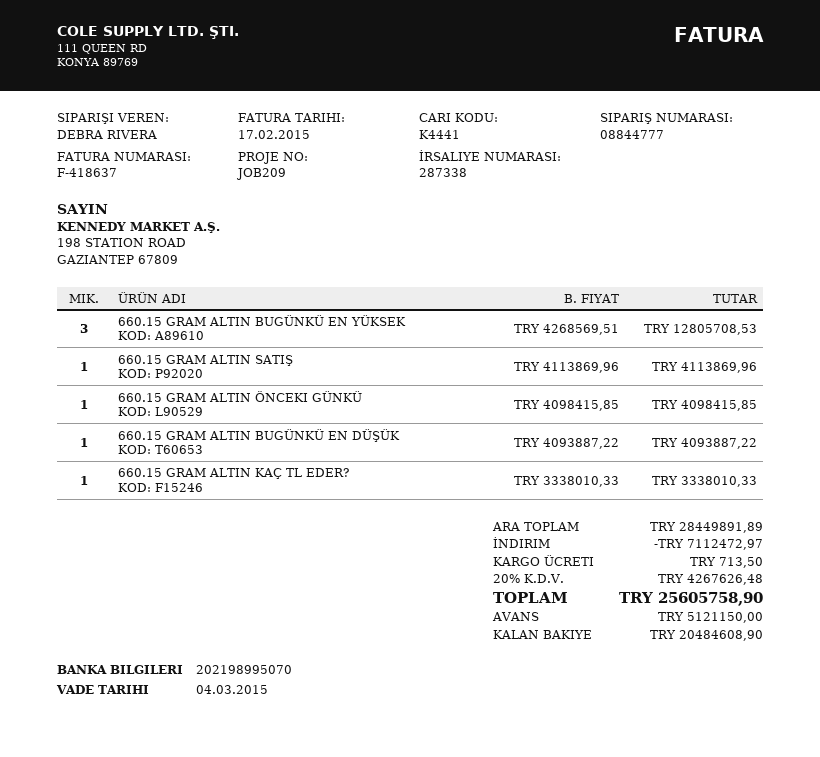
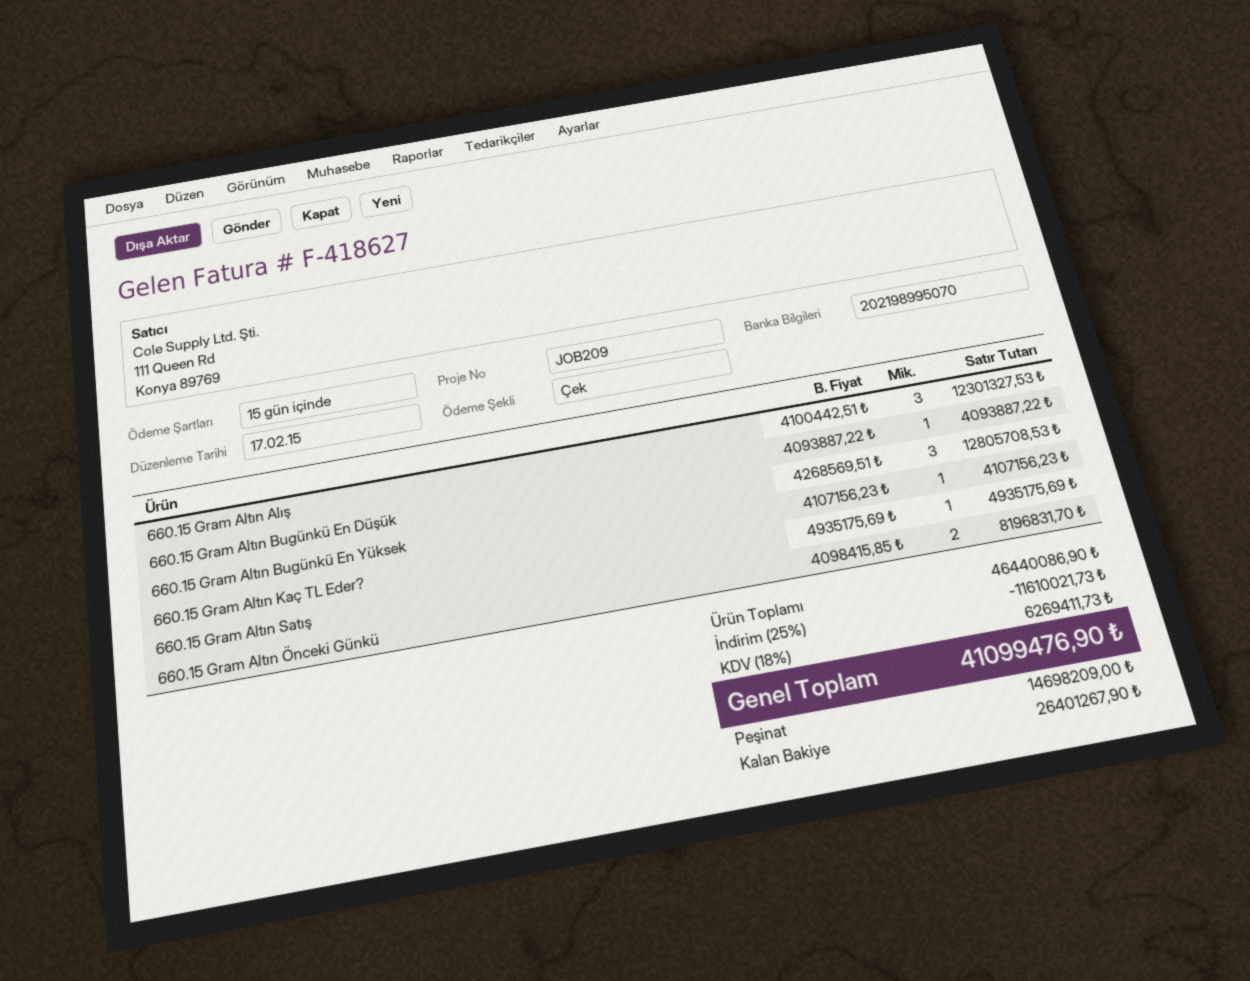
invoice number: F-418637 -> F-418627
660.15 GRAM ALTIN SATIŞ: 1 x 4113869.96 = 4113869.96 -> 1 x 4935175.69 = 4935175.69
660.15 GRAM ALTIN ÖNCEKI GÜNKÜ: 1 x 4098415.85 = 4098415.85 -> 2 x 4098415.85 = 8196831.70
660.15 GRAM ALTIN KAÇ TL EDER?: 1 x 3338010.33 = 3338010.33 -> 1 x 4107156.23 = 4107156.23
660.15 Gram Altın Alış: none -> 3 x 4100442.51 = 12301327.53
subtotal: 28449891.89 -> 46440086.90
discount: 7112472.97 -> 11610021.73
shipping: 713.50 -> none
tax: 20% = 4267626.48 -> 18% = 6269411.73
total: 25605758.90 -> 41099476.90
deposit: 5121150.00 -> 14698209.00
balance: 20484608.90 -> 26401267.90

